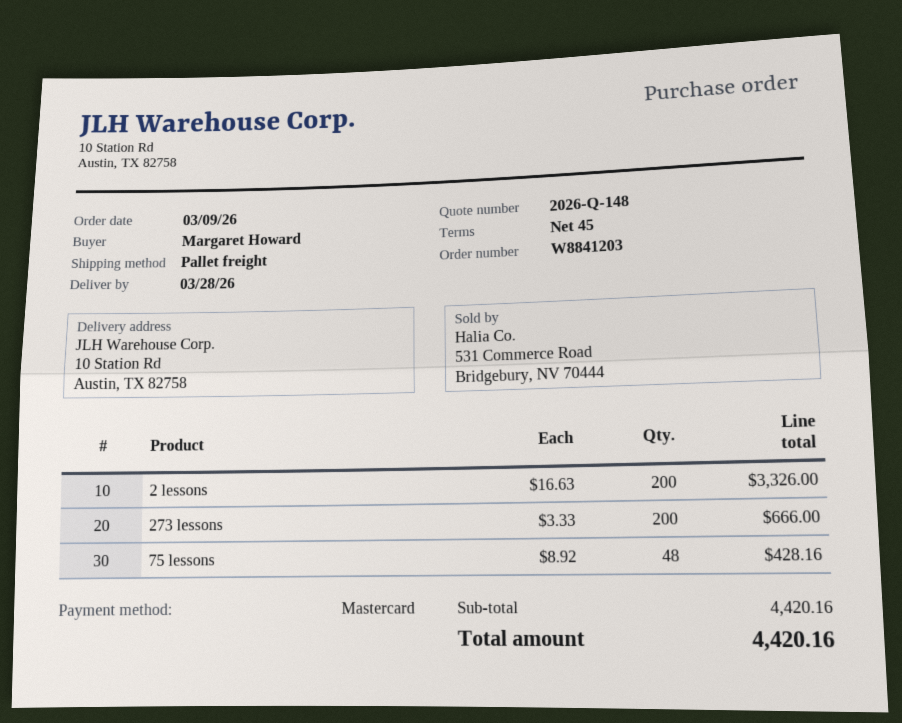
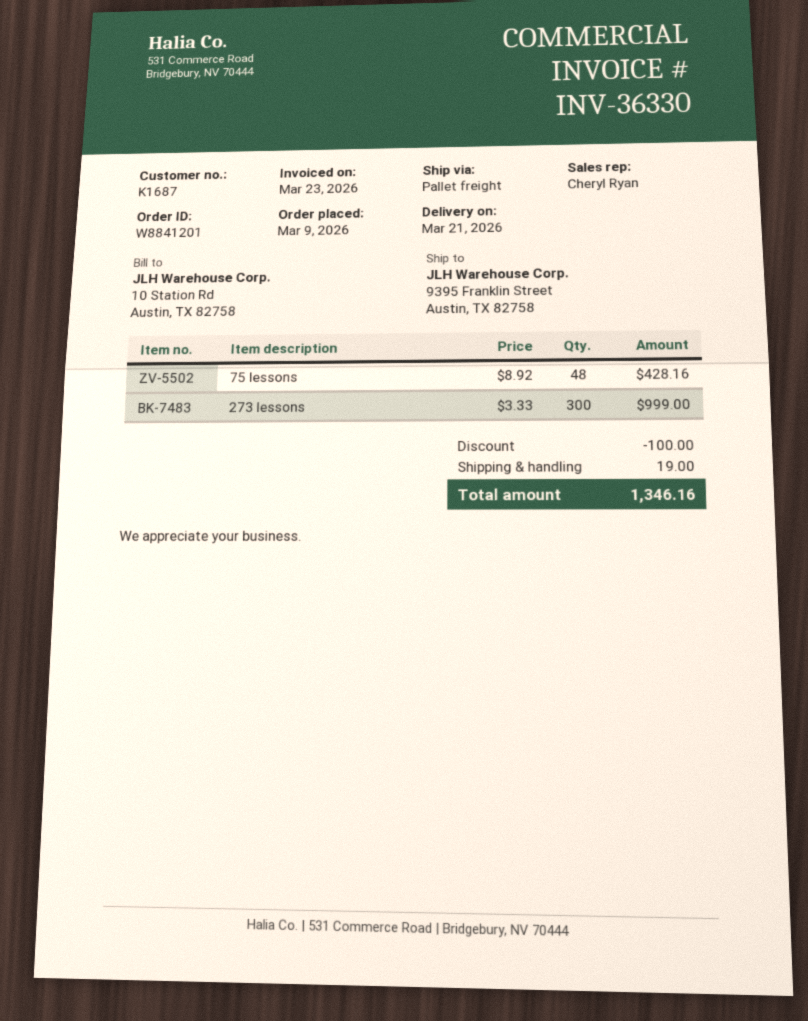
order number: W8841203 -> W8841201
delivery date: 2026-03-28 -> 2026-03-21
ship to: 10 Station Rd, Austin, TX 82758 -> 9395 Franklin Street, Austin, TX 82758
2 lessons: 200 x 16.63 = 3326.00 -> none
273 lessons: 200 x 3.33 = 666.00 -> 300 x 3.33 = 999.00
discount: none -> 100.00
shipping: none -> 19.00
total: 4420.16 -> 1346.16

